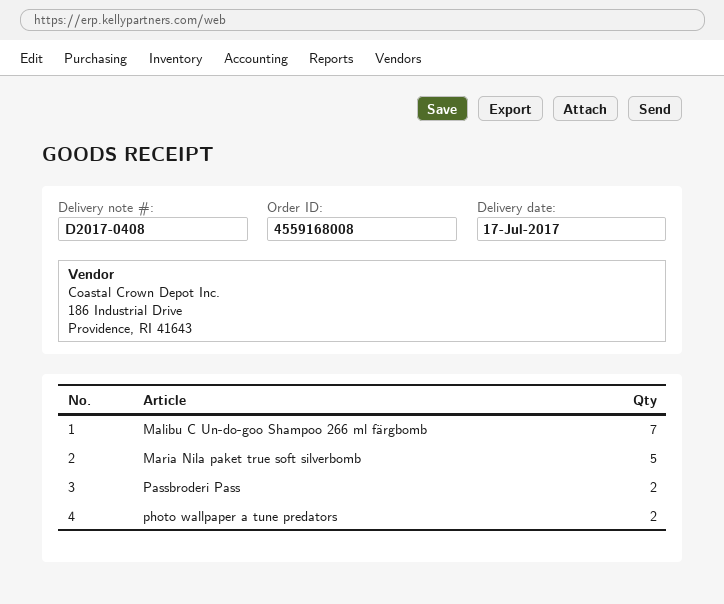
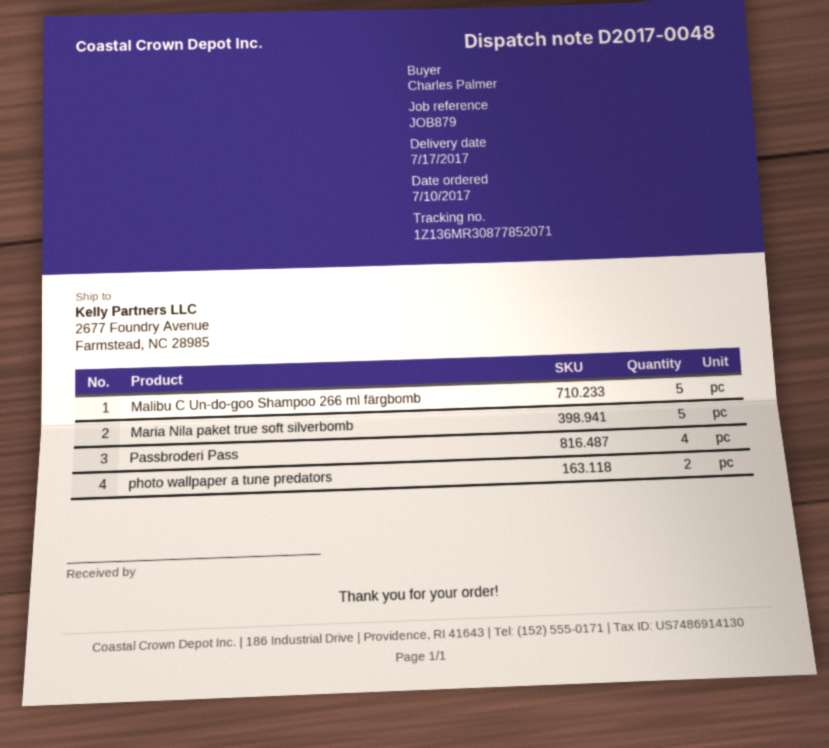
delivery note number: D2017-0408 -> D2017-0048
Malibu C Un-do-goo Shampoo 266 ml färgbomb: 7 -> 5
Passbroderi Pass: 2 -> 4

